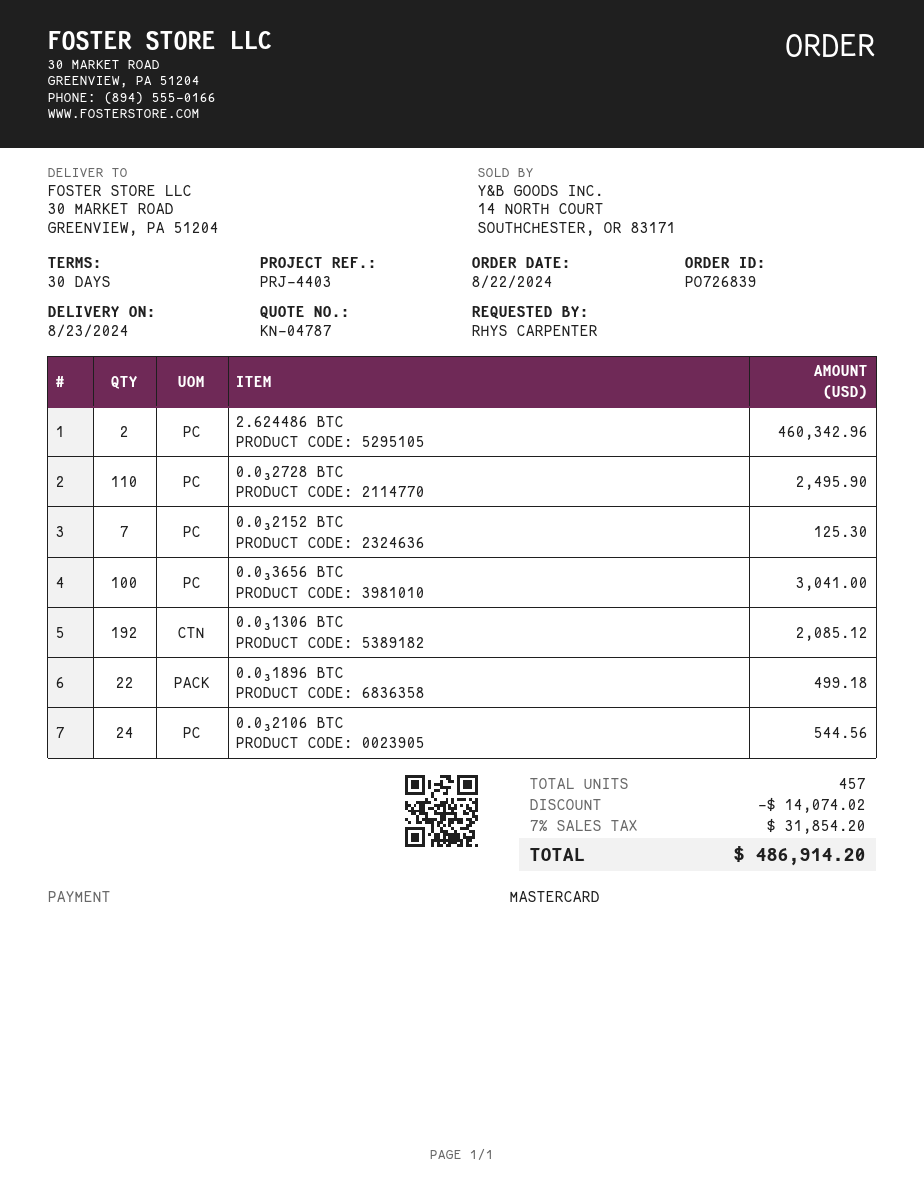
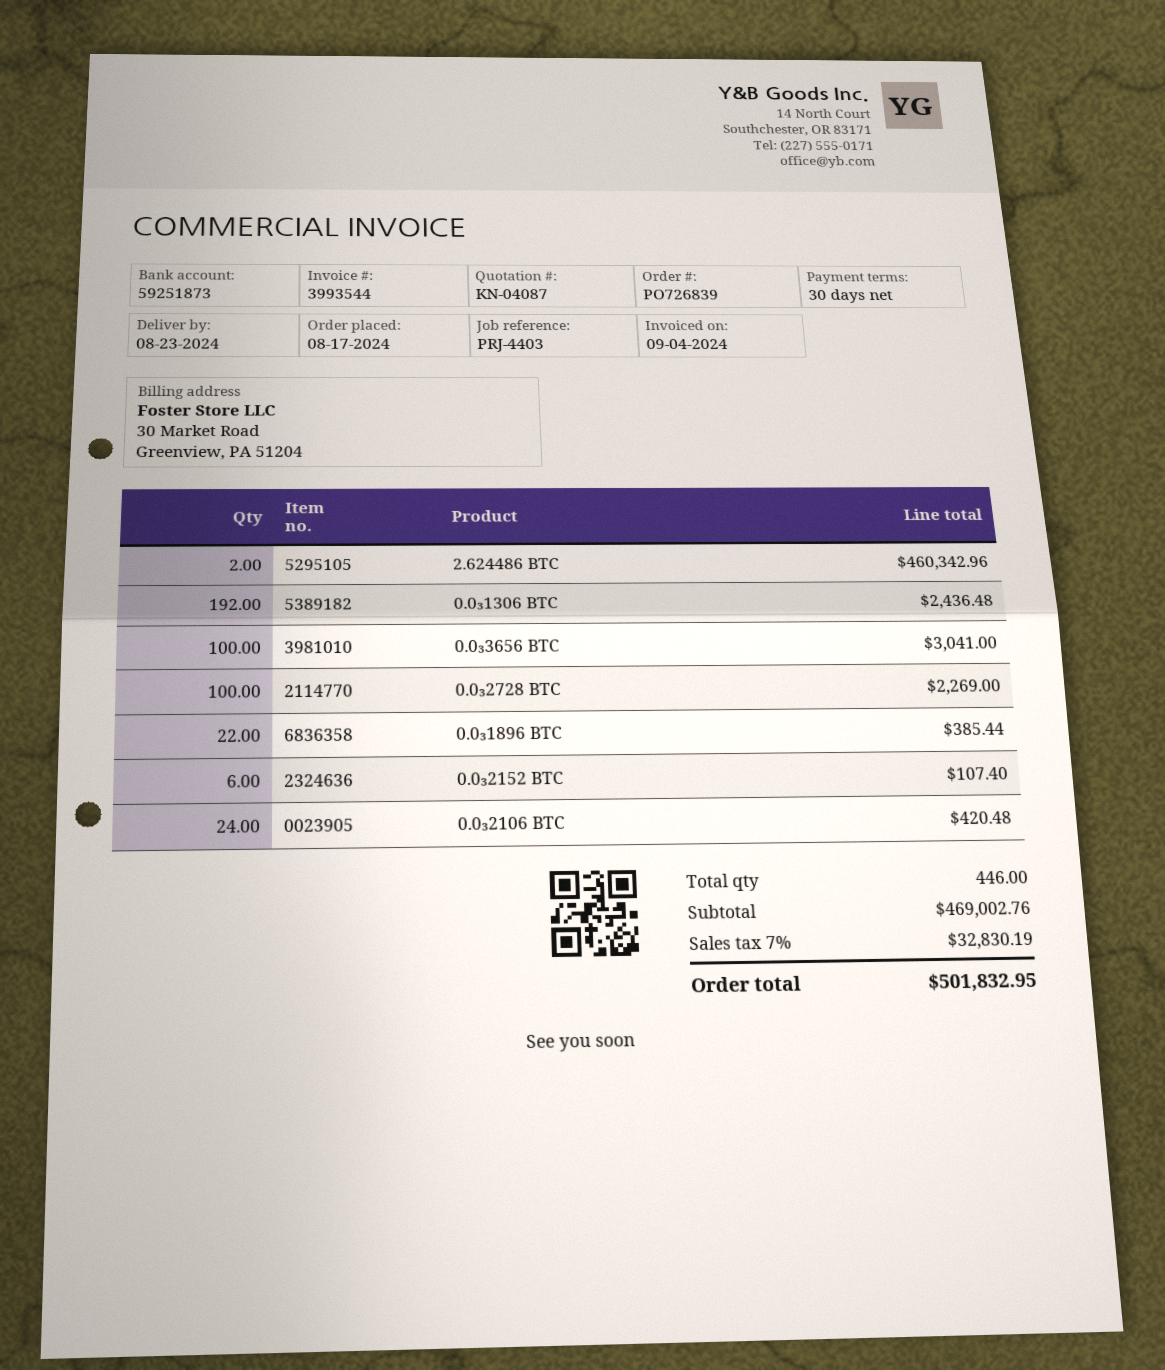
quote number: KN-04787 -> KN-04087
order date: 2024-08-22 -> 2024-08-17
0.0₃2728 BTC: 110 for 2495.90 -> 100 for 2269.00
0.0₃2152 BTC: 7 for 125.30 -> 6 for 107.40
0.0₃1306 BTC: 192 for 2085.12 -> 192 for 2436.48
0.0₃1896 BTC: 22 for 499.18 -> 22 for 385.44
0.0₃2106 BTC: 24 for 544.56 -> 24 for 420.48
total quantity: 457 -> 446
discount: 14074.02 -> none
tax: 7% = 31854.20 -> 7% = 32830.19
total: 486914.20 -> 501832.95

